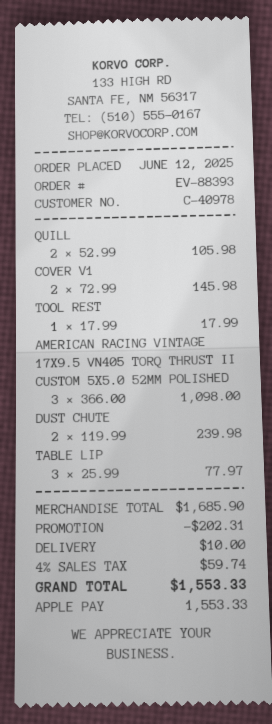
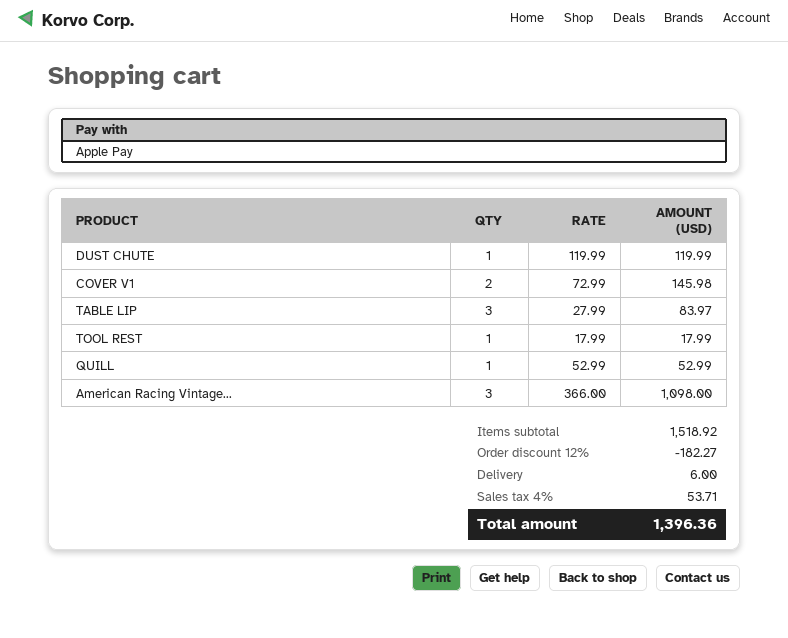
QUILL: 2 x 52.99 = 105.98 -> 1 x 52.99 = 52.99
DUST CHUTE: 2 x 119.99 = 239.98 -> 1 x 119.99 = 119.99
TABLE LIP: 3 x 25.99 = 77.97 -> 3 x 27.99 = 83.97
subtotal: 1685.90 -> 1518.92
discount: 202.31 -> 182.27
shipping: 10.00 -> 6.00
tax: 4% = 59.74 -> 4% = 53.71
total: 1553.33 -> 1396.36

